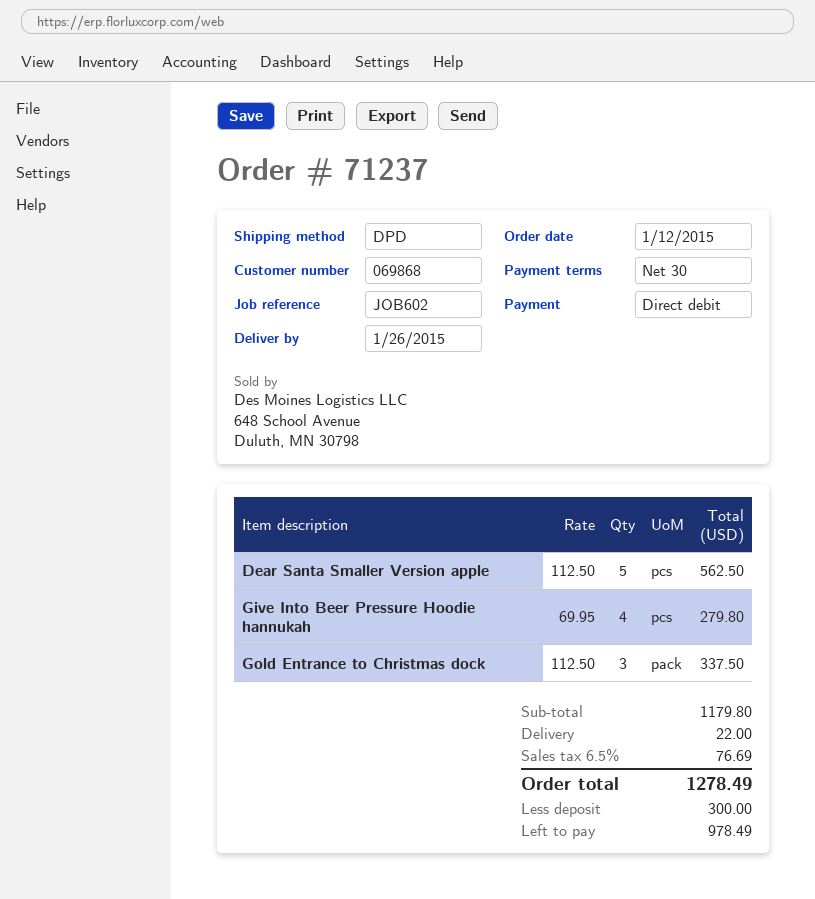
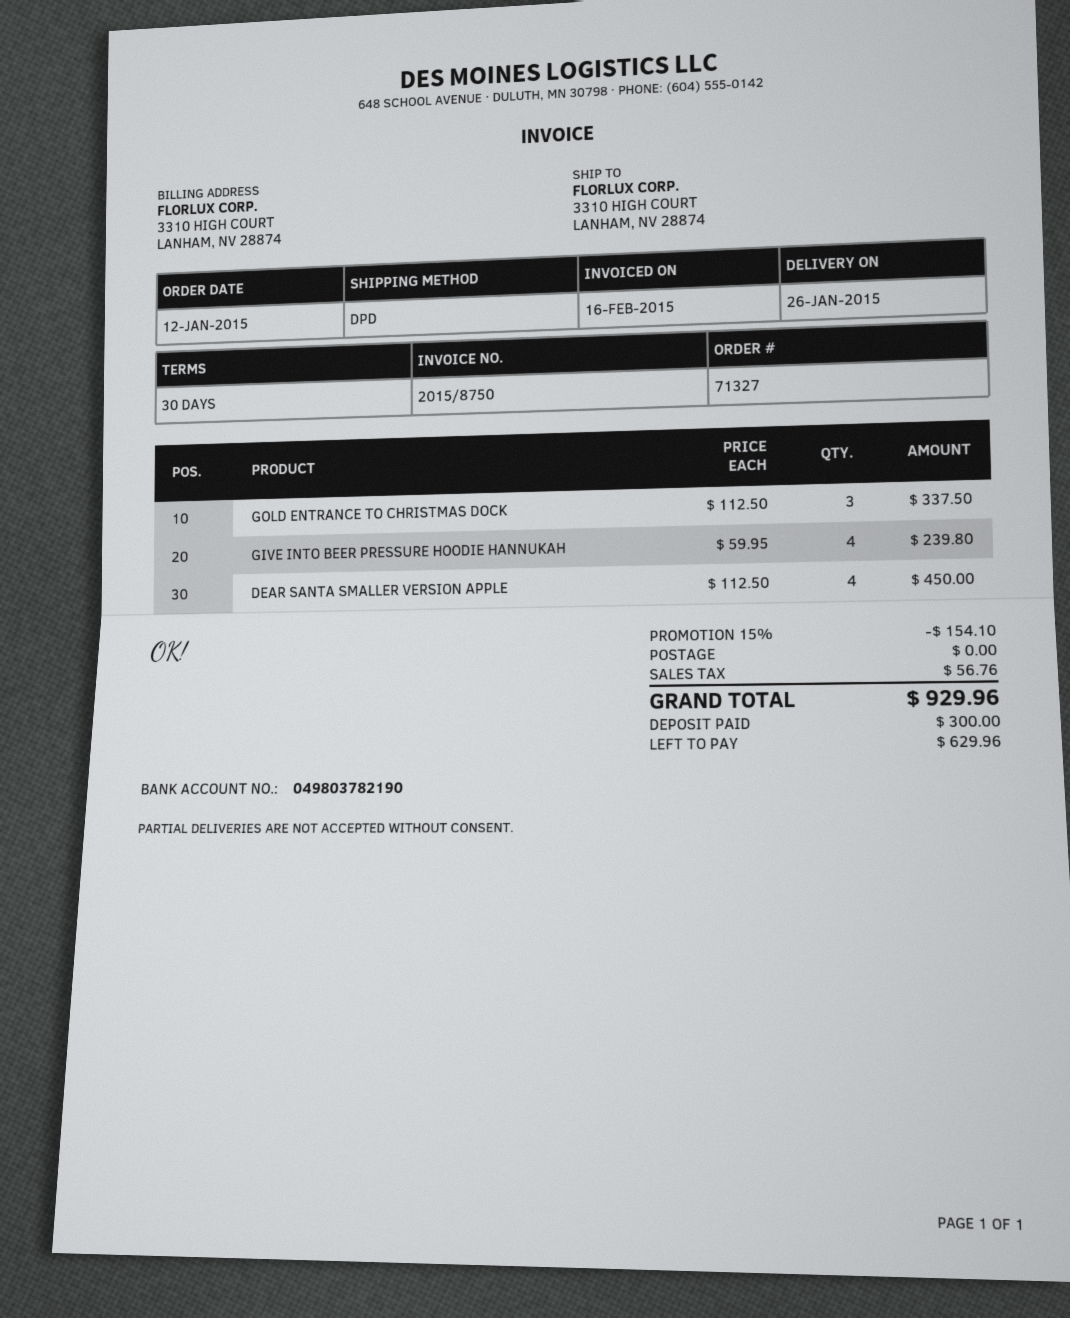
order number: 71237 -> 71327
Dear Santa Smaller Version apple: 5 x 112.50 = 562.50 -> 4 x 112.50 = 450.00
Give Into Beer Pressure Hoodie hannukah: 4 x 69.95 = 279.80 -> 4 x 59.95 = 239.80
discount: none -> 15% = 154.10
shipping: 22.00 -> 0.00
tax: 76.69 -> 56.76
total: 1278.49 -> 929.96
balance: 978.49 -> 629.96

